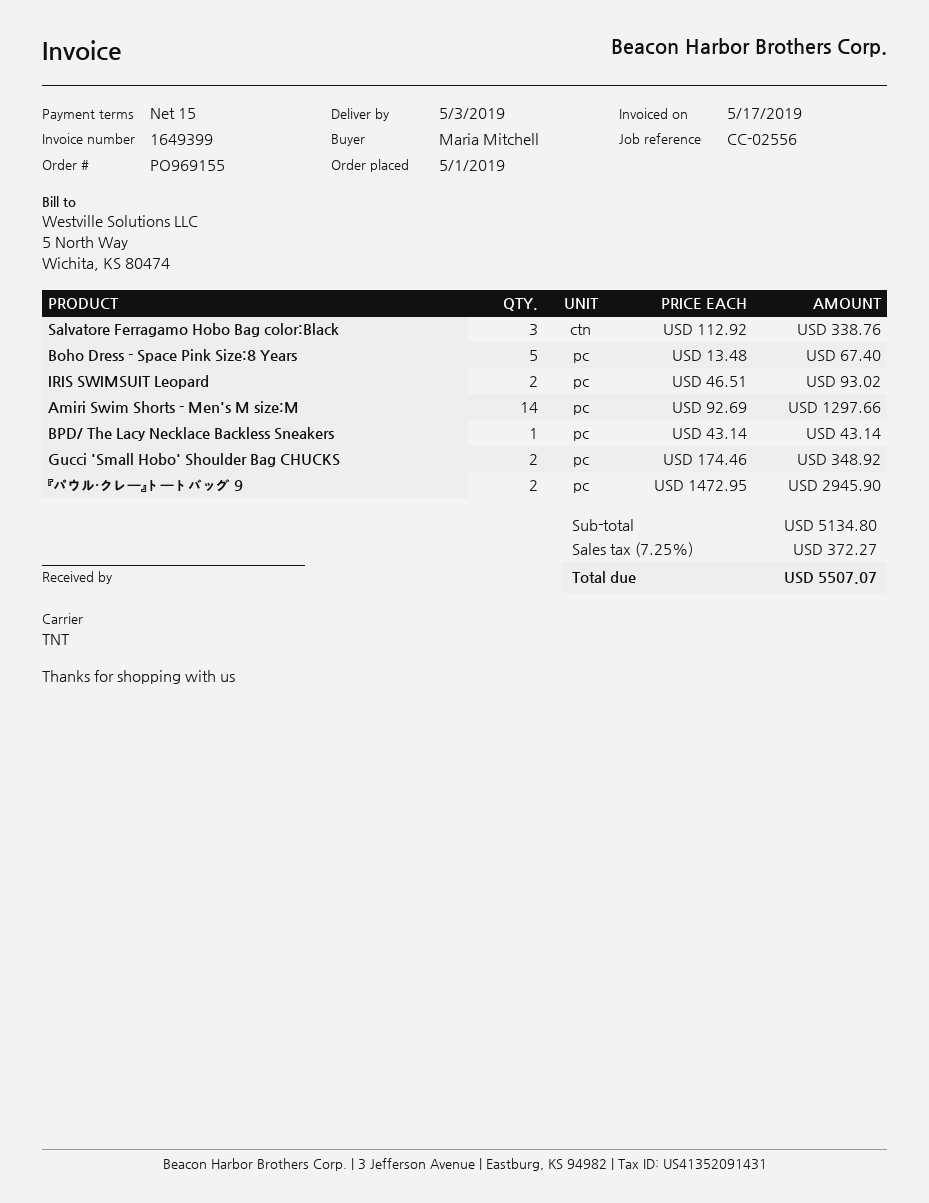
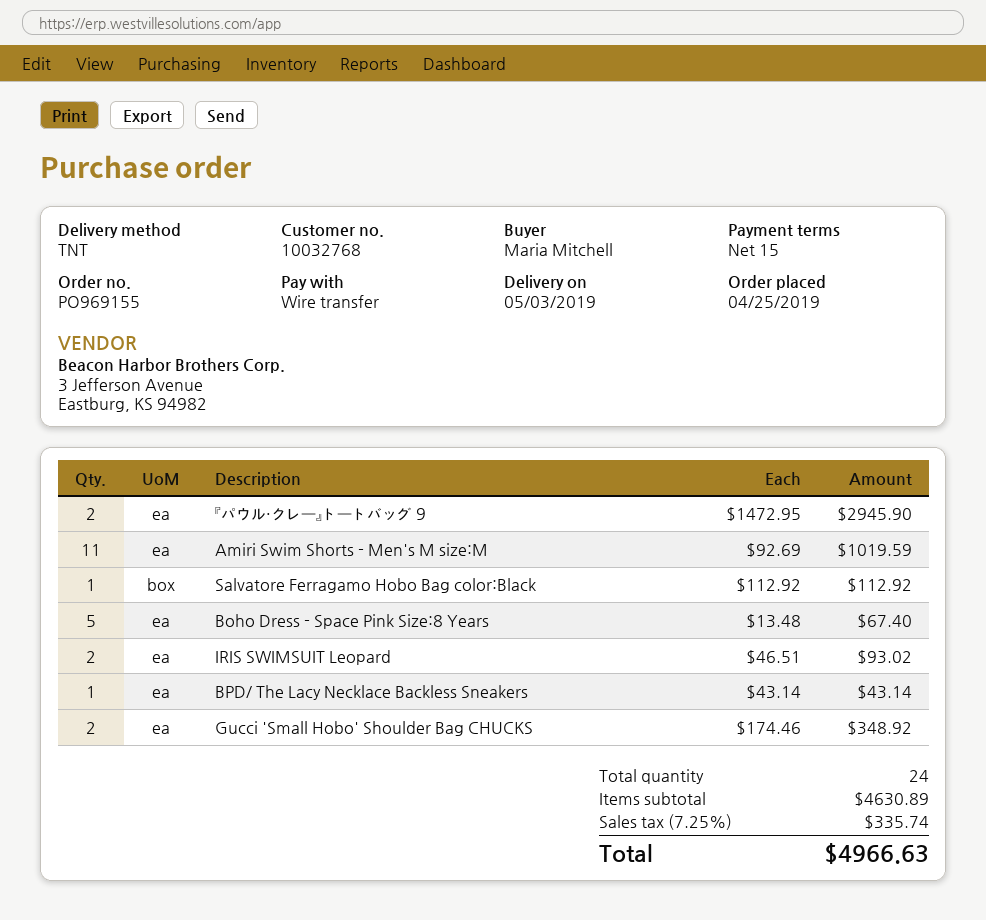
order date: 2019-05-01 -> 2019-04-25
Salvatore Ferragamo Hobo Bag color:Black: 3 x 112.92 = 338.76 -> 1 x 112.92 = 112.92
Amiri Swim Shorts - Men's M size:M: 14 x 92.69 = 1297.66 -> 11 x 92.69 = 1019.59
subtotal: 5134.80 -> 4630.89
tax: 7.25% = 372.27 -> 7.25% = 335.74
total: 5507.07 -> 4966.63

